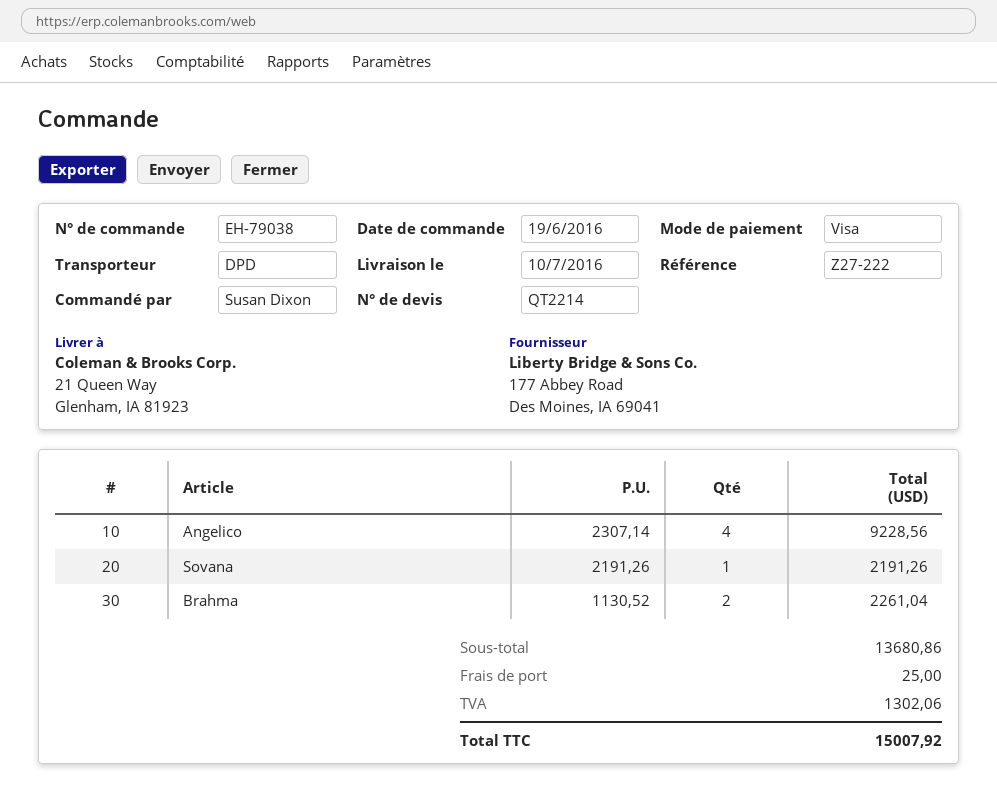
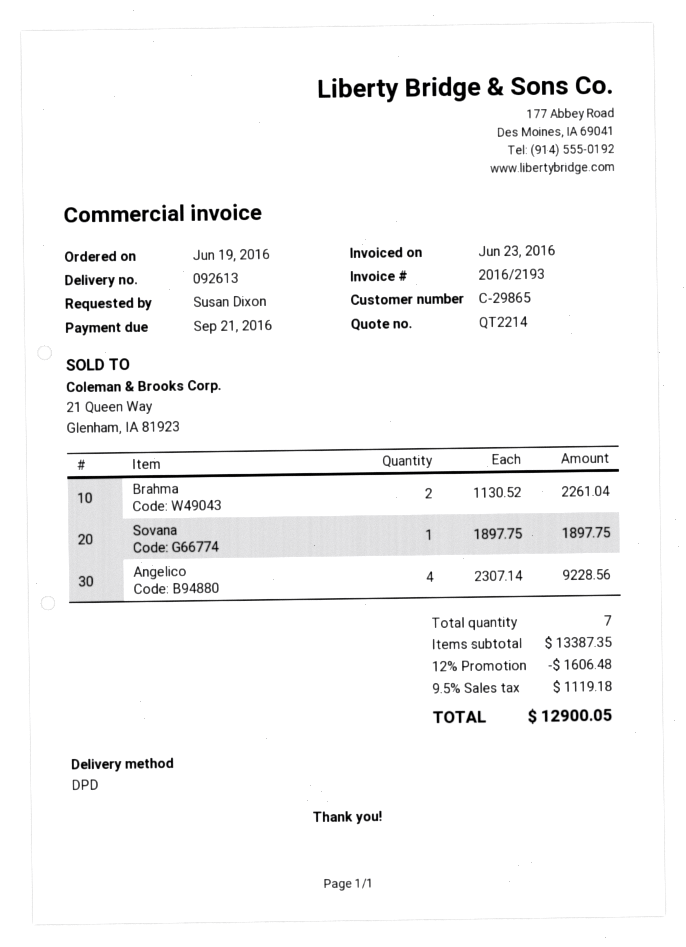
Sovana: 1 x 2191.26 = 2191.26 -> 1 x 1897.75 = 1897.75
subtotal: 13680.86 -> 13387.35
discount: none -> 12% = 1606.48
shipping: 25.00 -> none
tax: 1302.06 -> 1119.18
total: 15007.92 -> 12900.05

